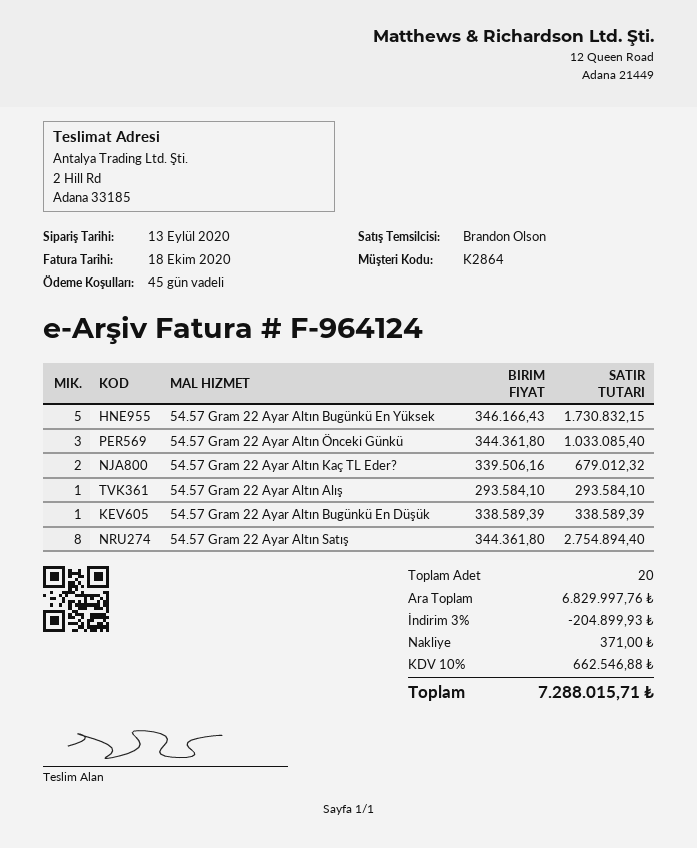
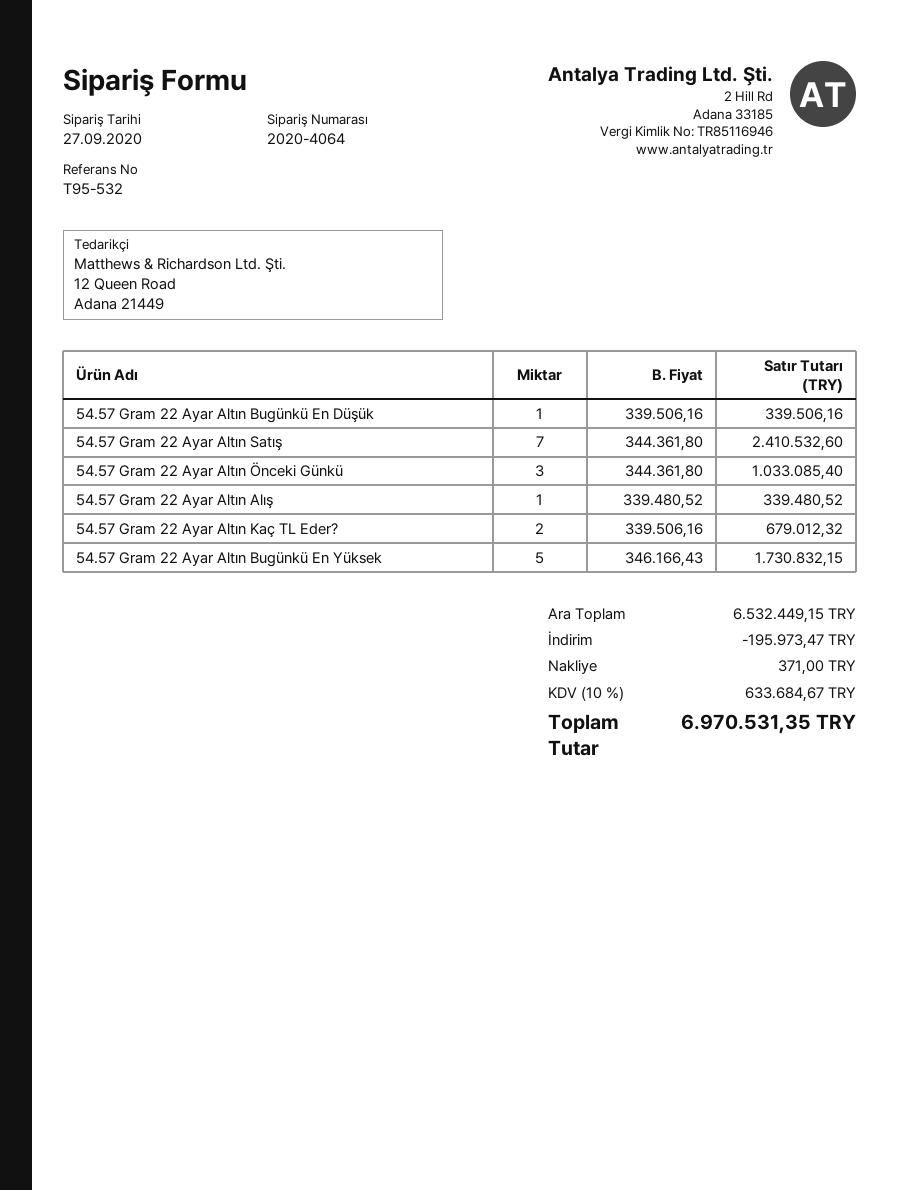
order date: 2020-09-13 -> 2020-09-27
54.57 Gram 22 Ayar Altın Alış: 1 x 293584.10 = 293584.10 -> 1 x 339480.52 = 339480.52
54.57 Gram 22 Ayar Altın Bugünkü En Düşük: 1 x 338589.39 = 338589.39 -> 1 x 339506.16 = 339506.16
54.57 Gram 22 Ayar Altın Satış: 8 x 344361.80 = 2754894.40 -> 7 x 344361.80 = 2410532.60
subtotal: 6829997.76 -> 6532449.15
discount: 204899.93 -> 195973.47
tax: 10% = 662546.88 -> 10% = 633684.67
total: 7288015.71 -> 6970531.35

